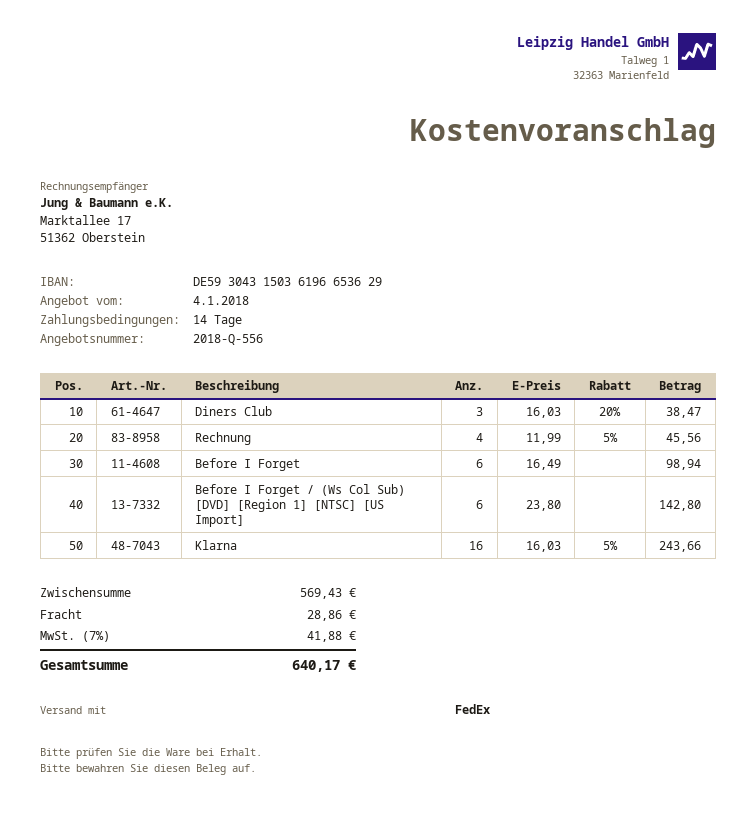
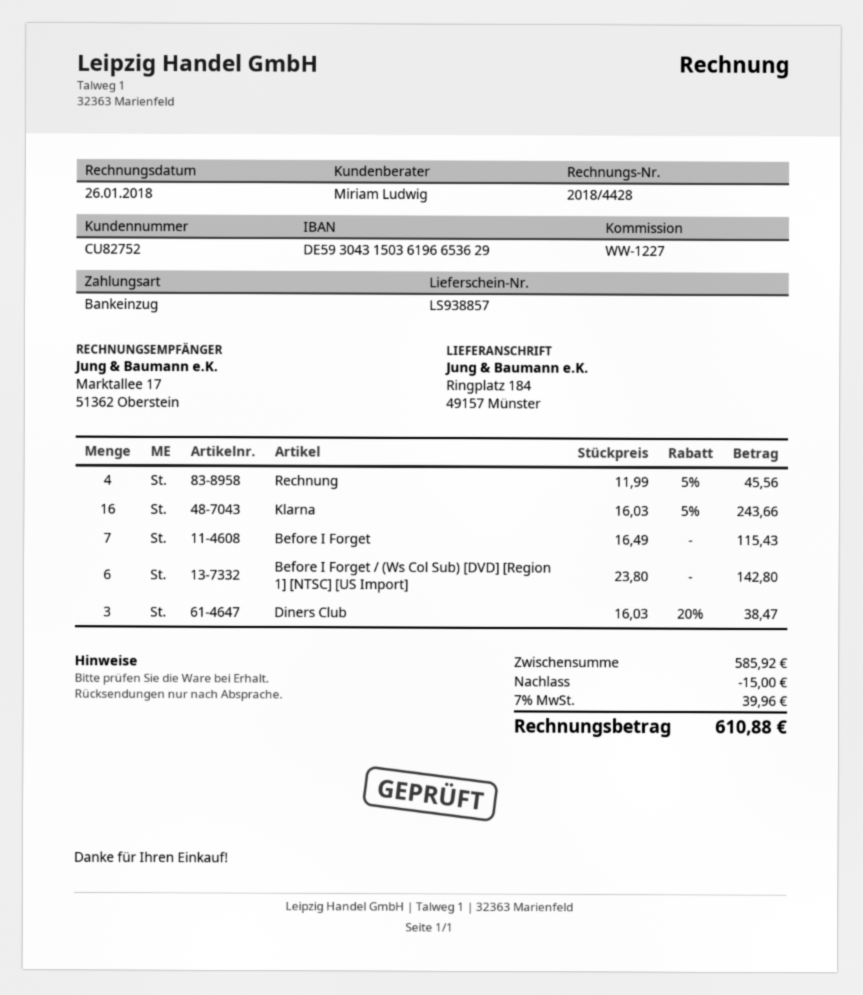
Before I Forget: 6 x 16.49 = 98.94 -> 7 x 16.49 = 115.43
subtotal: 569.43 -> 585.92
discount: none -> 15.00
shipping: 28.86 -> none
tax: 7% = 41.88 -> 7% = 39.96
total: 640.17 -> 610.88

